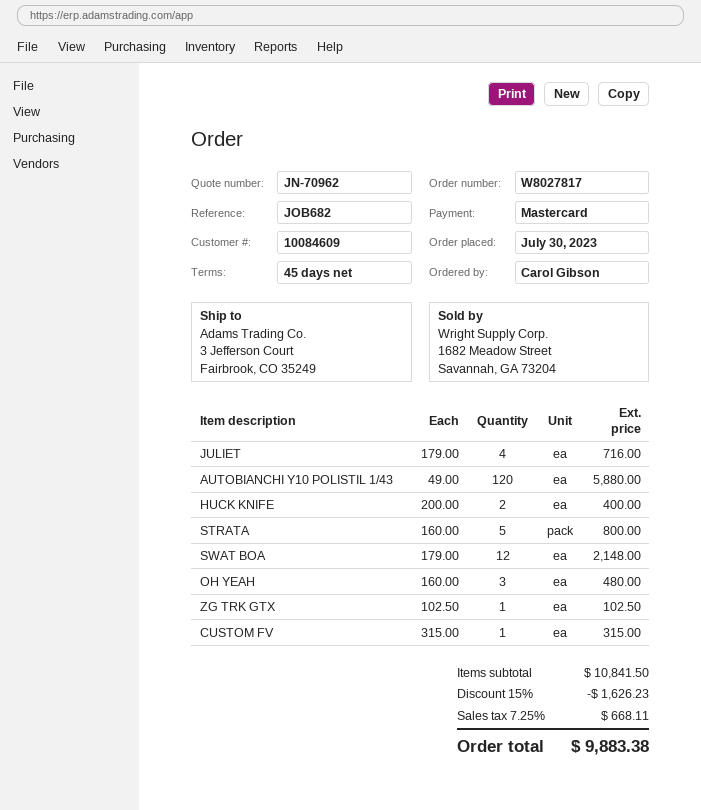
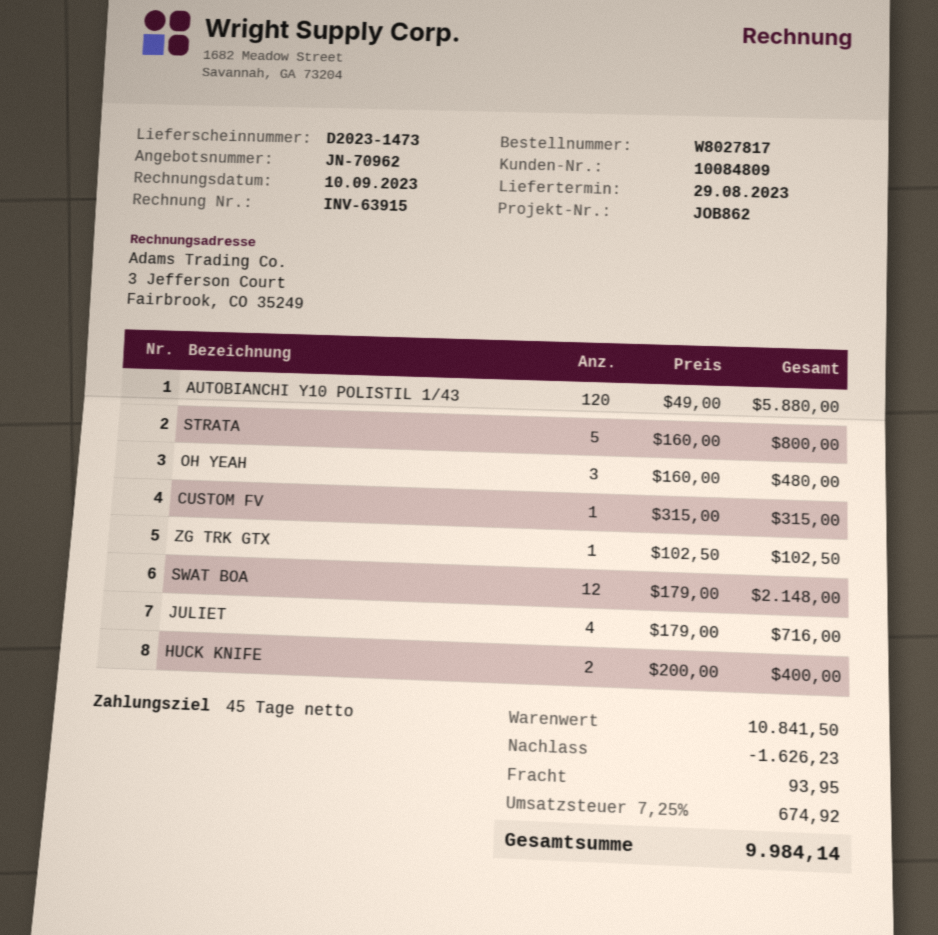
customer number: 10084609 -> 10084809
reference: JOB682 -> JOB862
shipping: none -> 93.95
tax: 7.25% = 668.11 -> 7.25% = 674.92
total: 9883.38 -> 9984.14

